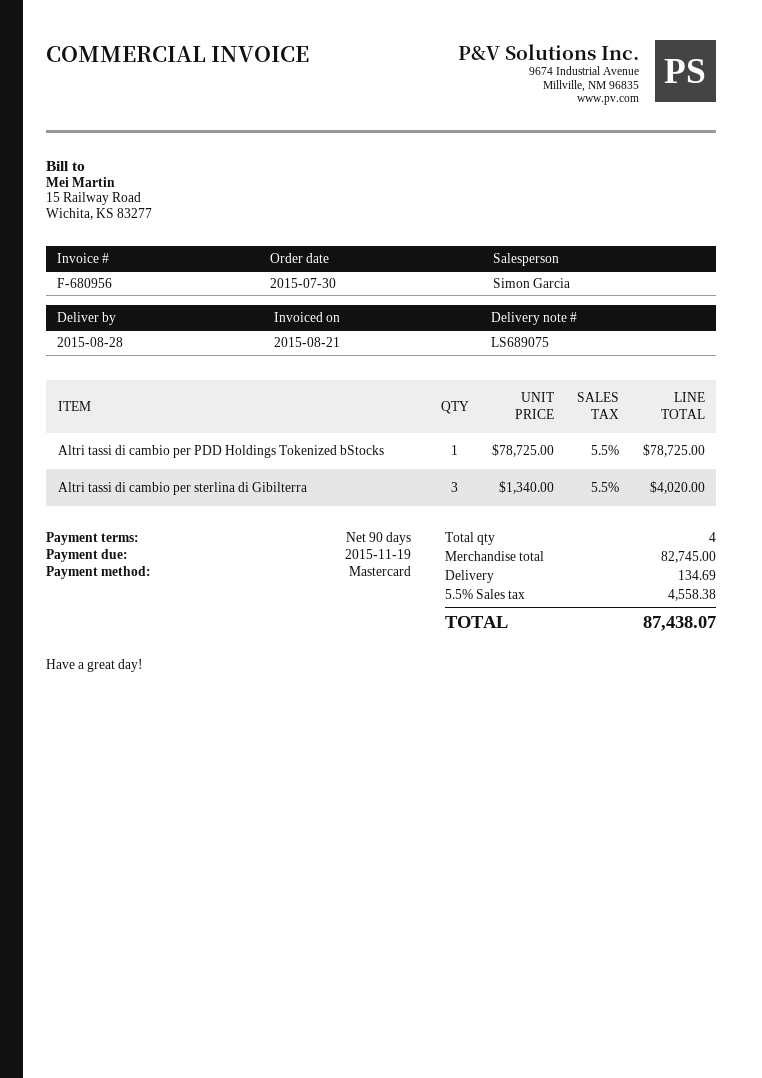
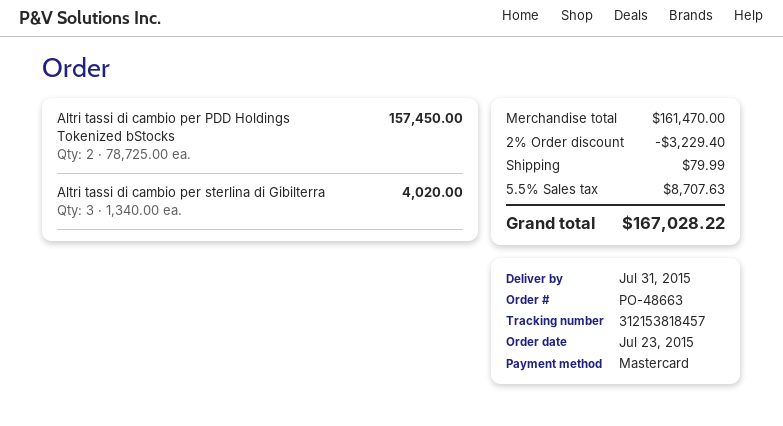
order date: 2015-07-30 -> 2015-07-23
delivery date: 2015-08-28 -> 2015-07-31
Altri tassi di cambio per PDD Holdings Tokenized bStocks: 1 x 78725.00 = 78725.00 -> 2 x 78725.00 = 157450.00
subtotal: 82745.00 -> 161470.00
discount: none -> 2% = 3229.40
shipping: 134.69 -> 79.99
tax: 5.5% = 4558.38 -> 5.5% = 8707.63
total: 87438.07 -> 167028.22

